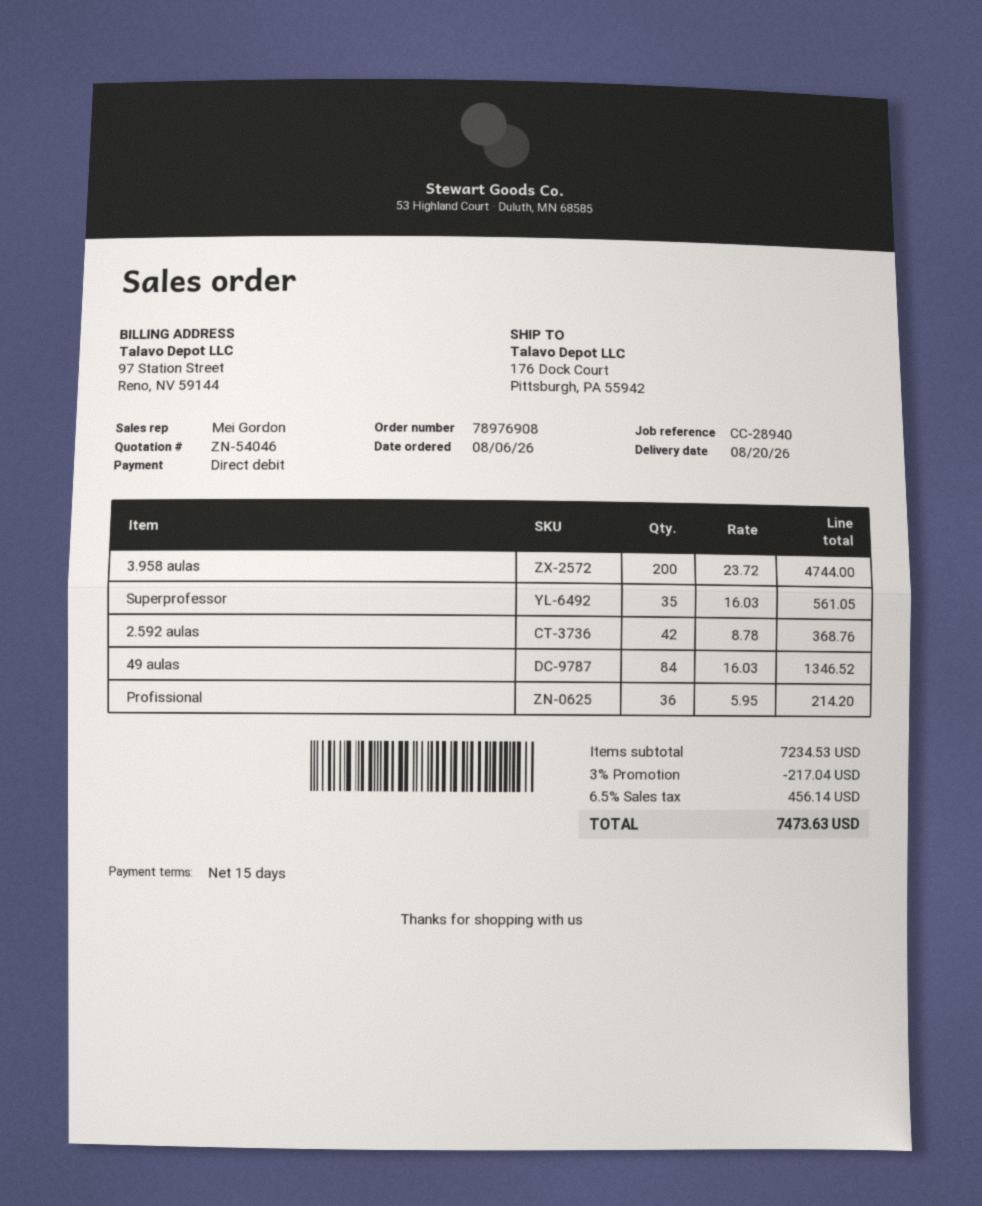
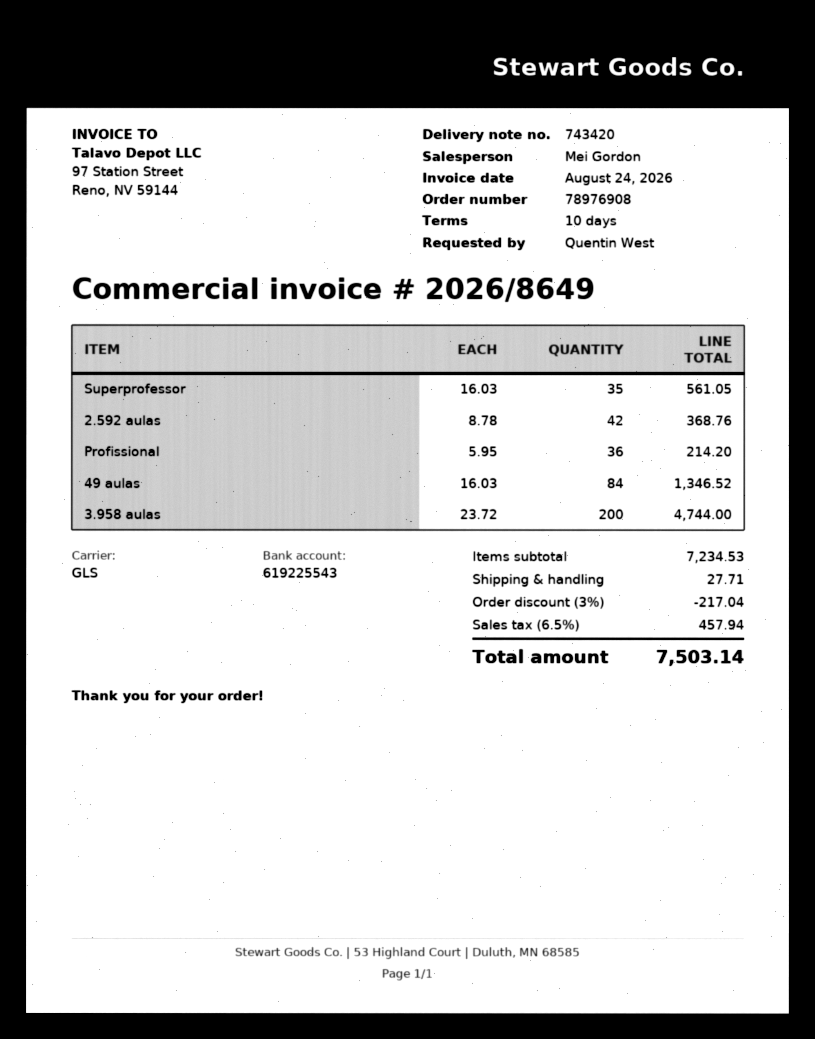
payment terms: 15 days -> 10 days
shipping: none -> 27.71
tax: 6.5% = 456.14 -> 6.5% = 457.94
total: 7473.63 -> 7503.14

